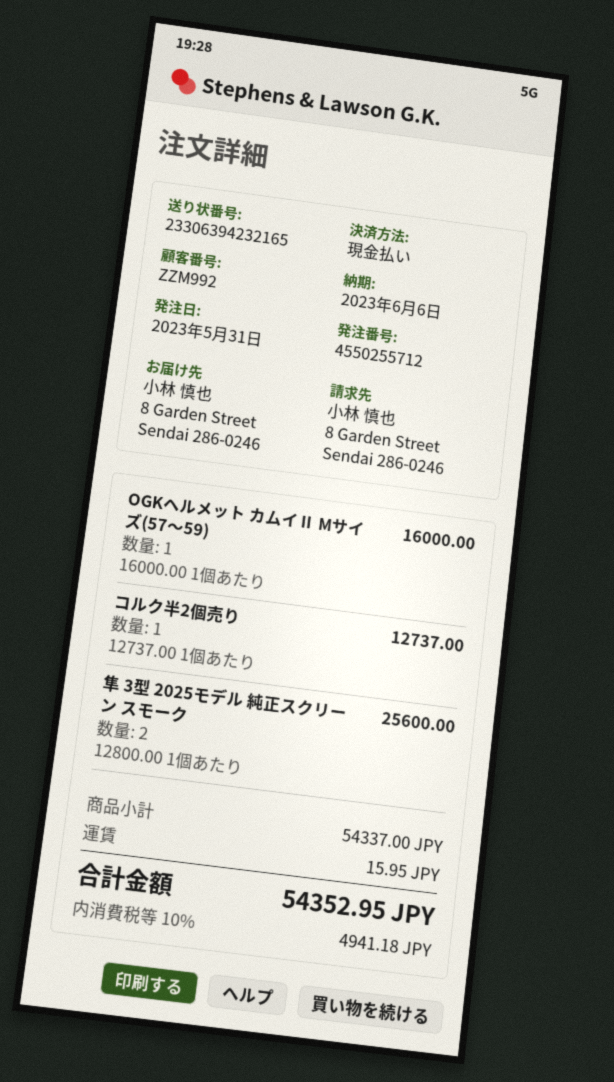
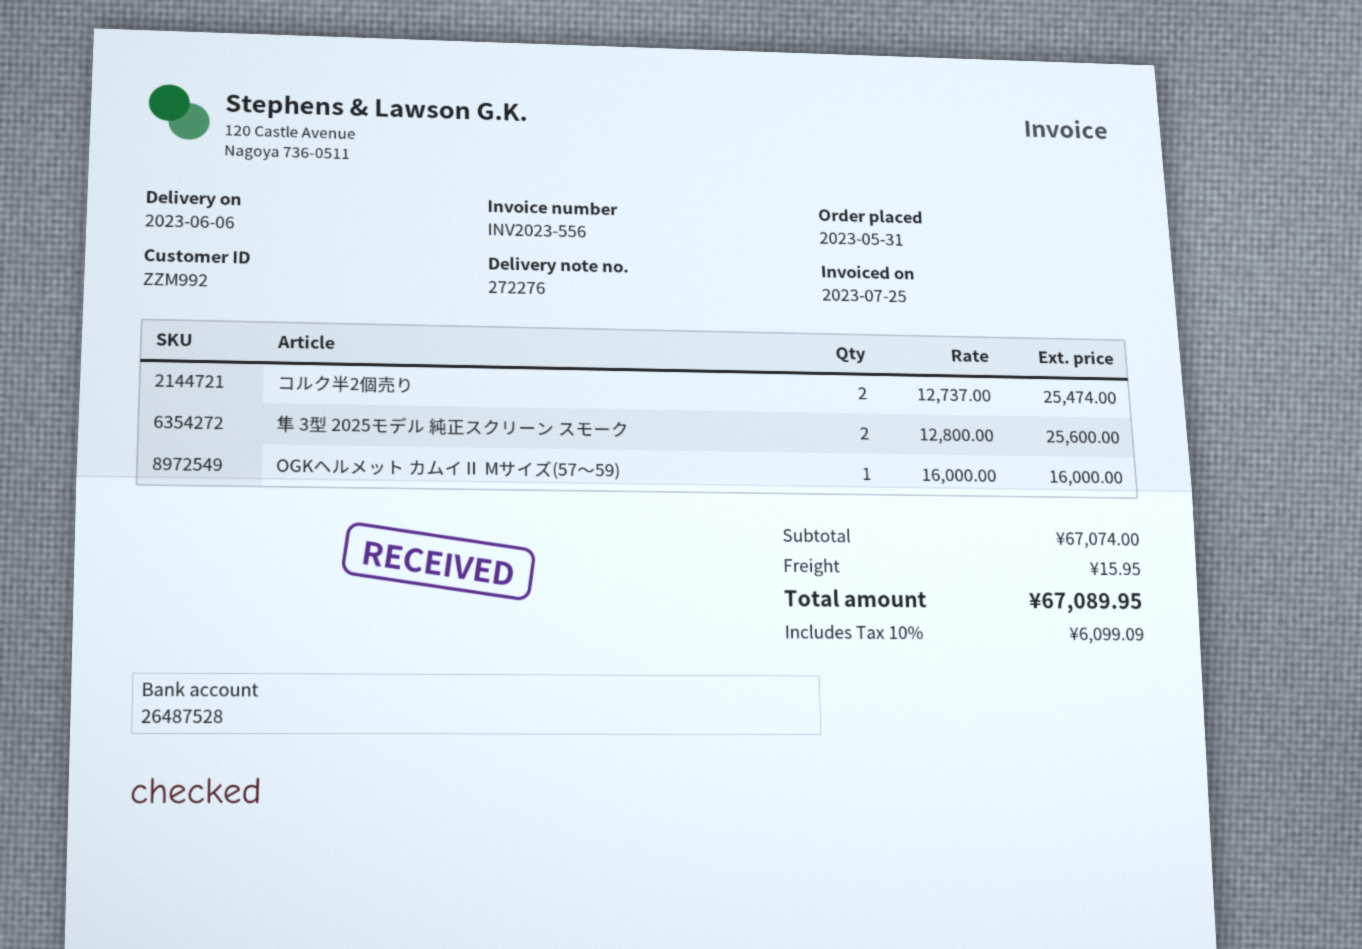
コルク半2個売り: 1 x 12737.00 = 12737.00 -> 2 x 12737.00 = 25474.00
subtotal: 54337.00 -> 67074.00
tax: 10% = 4941.18 -> 10% = 6099.09
total: 54352.95 -> 67089.95

